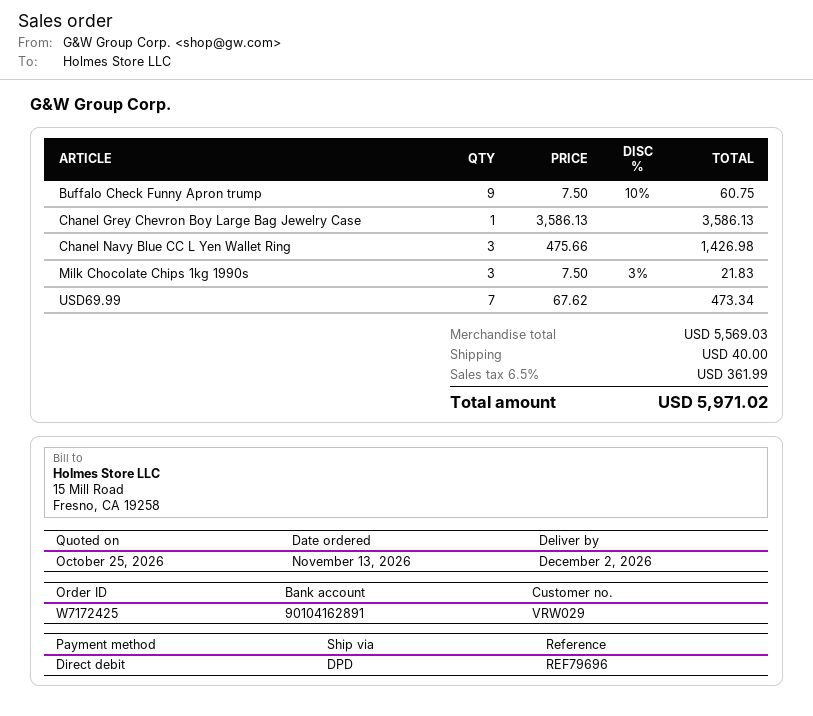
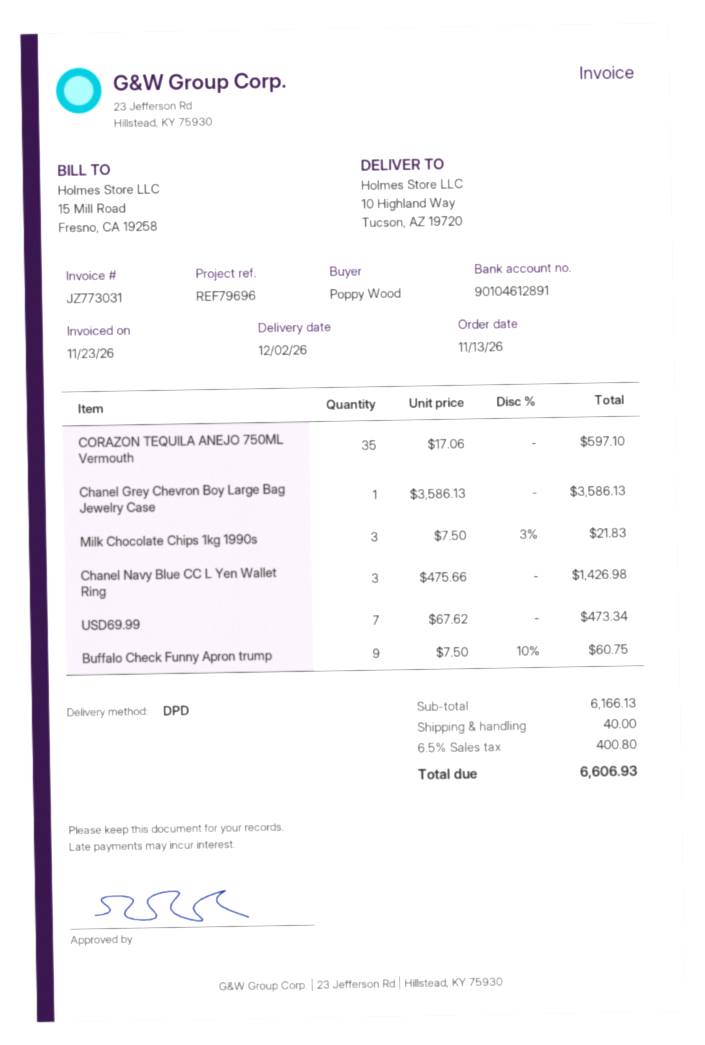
bank account: 90104162891 -> 90104612891
CORAZON TEQUILA ANEJO 750ML Vermouth: none -> 35 x 17.06 = 597.10
subtotal: 5569.03 -> 6166.13
tax: 6.5% = 361.99 -> 6.5% = 400.80
total: 5971.02 -> 6606.93

